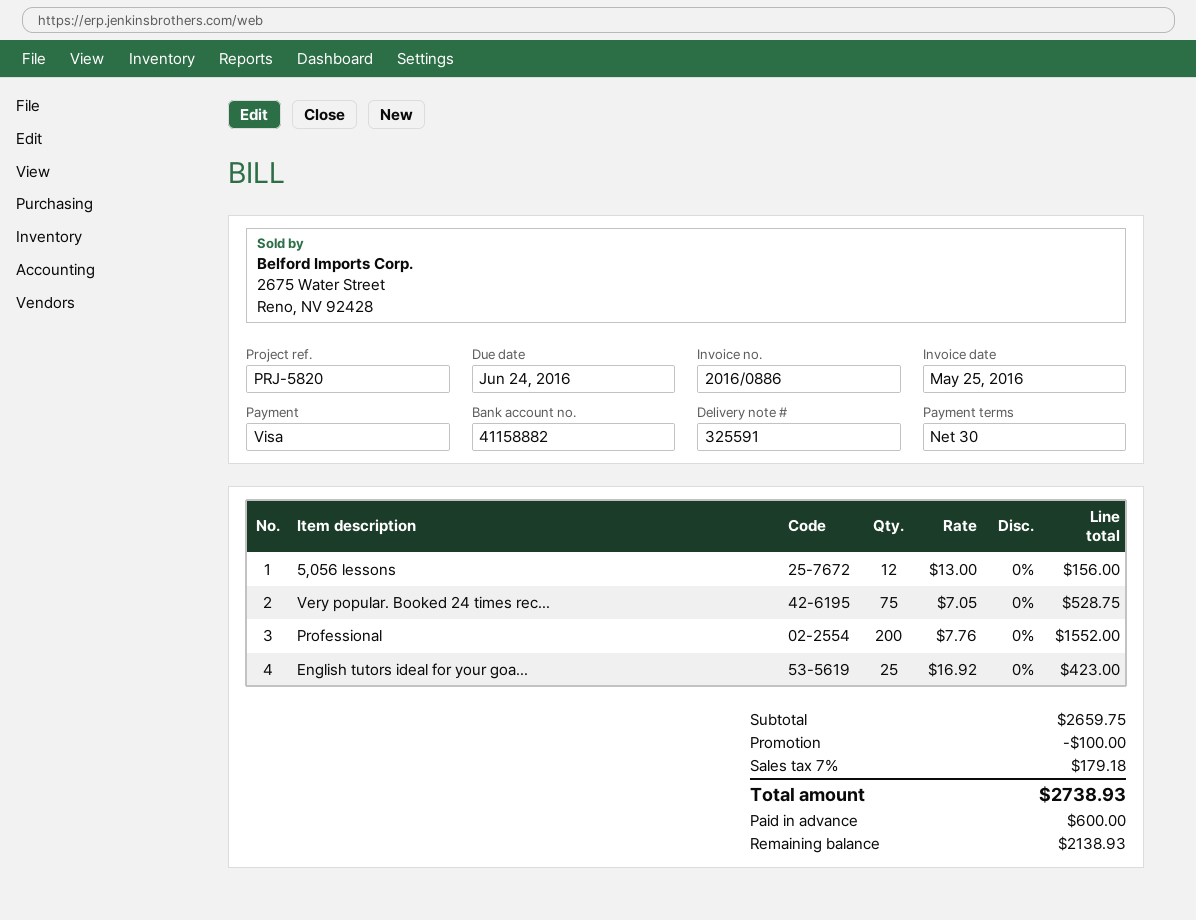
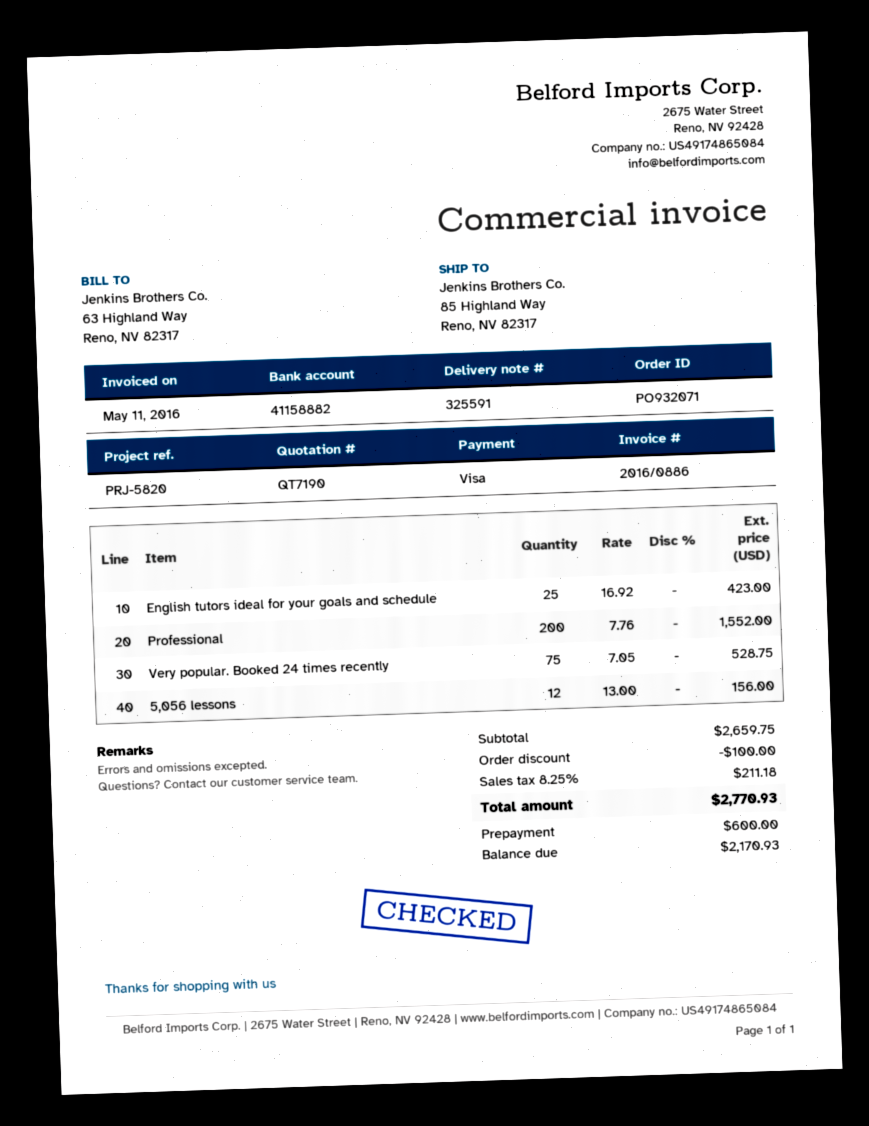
invoice date: 2016-05-25 -> 2016-05-11
tax: 7% = 179.18 -> 8.25% = 211.18
total: 2738.93 -> 2770.93
balance: 2138.93 -> 2170.93

